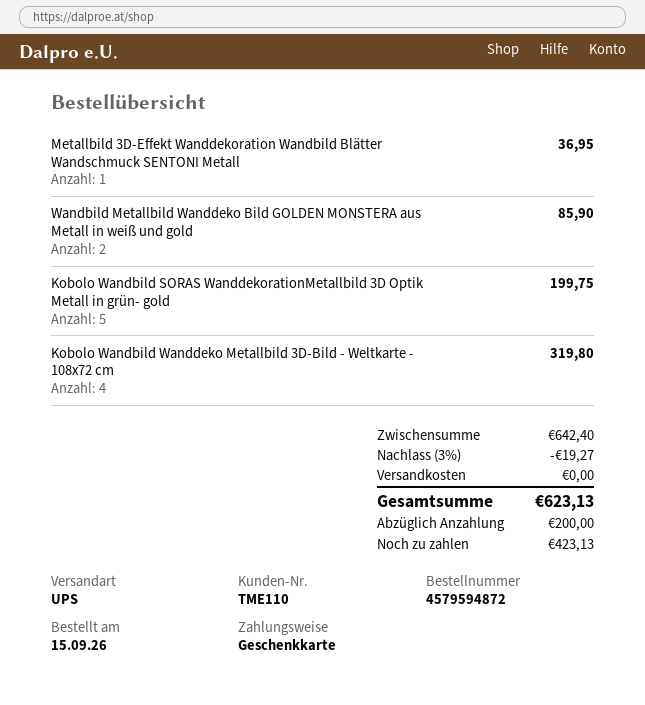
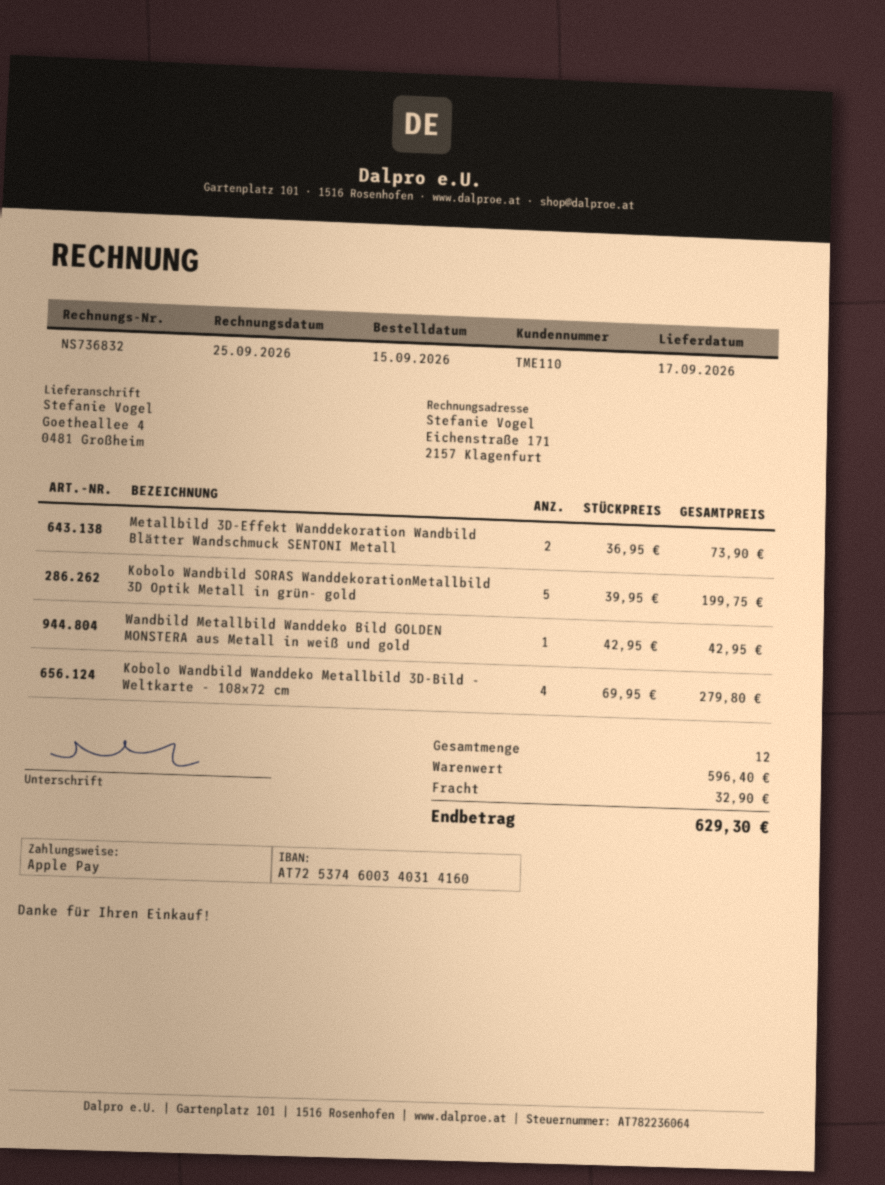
payment method: gift card -> Apple Pay
Metallbild 3D-Effekt Wanddekoration Wandbild Blätter Wandschmuck SENTONI Metall: 1 for 36.95 -> 2 for 73.90
Wandbild Metallbild Wanddeko Bild GOLDEN MONSTERA aus Metall in weiß und gold: 2 for 85.90 -> 1 for 42.95
Kobolo Wandbild Wanddeko Metallbild 3D-Bild - Weltkarte - 108x72 cm: 4 for 319.80 -> 4 for 279.80
subtotal: 642.40 -> 596.40
discount: 3% = 19.27 -> none
shipping: 0.00 -> 32.90
total: 623.13 -> 629.30

